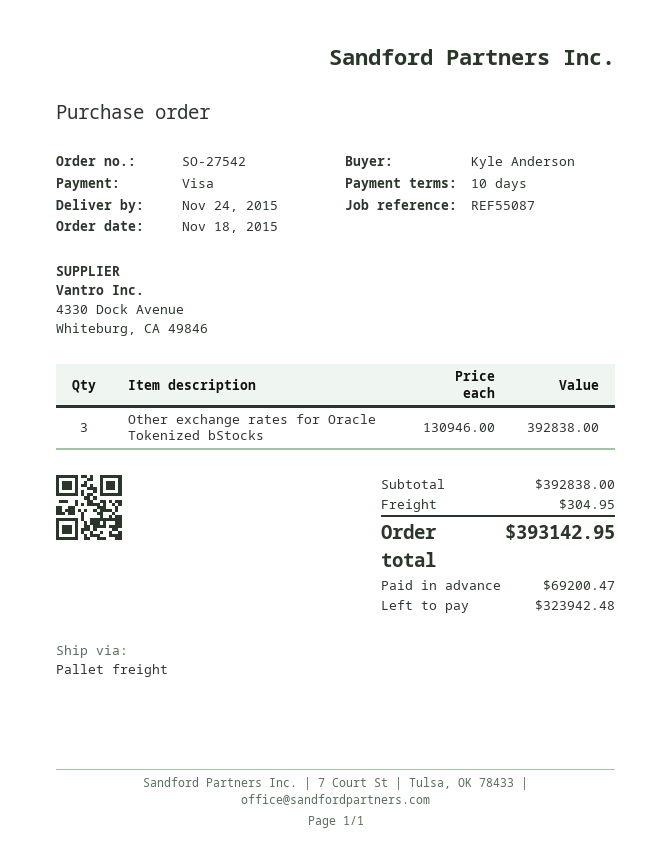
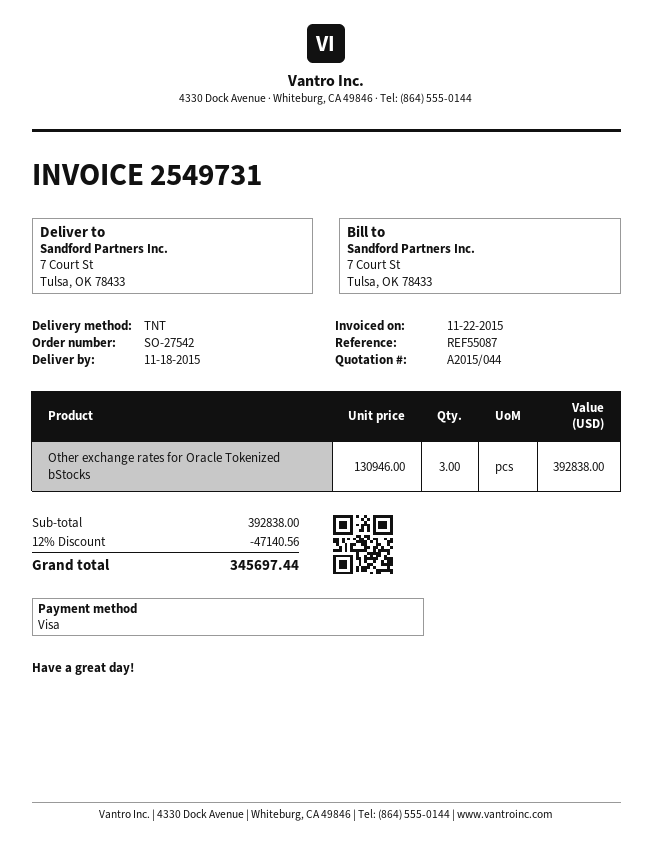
delivery date: 2015-11-24 -> 2015-11-18
shipping method: pallet freight -> TNT
discount: none -> 12% = 47140.56
shipping: 304.95 -> none
total: 393142.95 -> 345697.44

